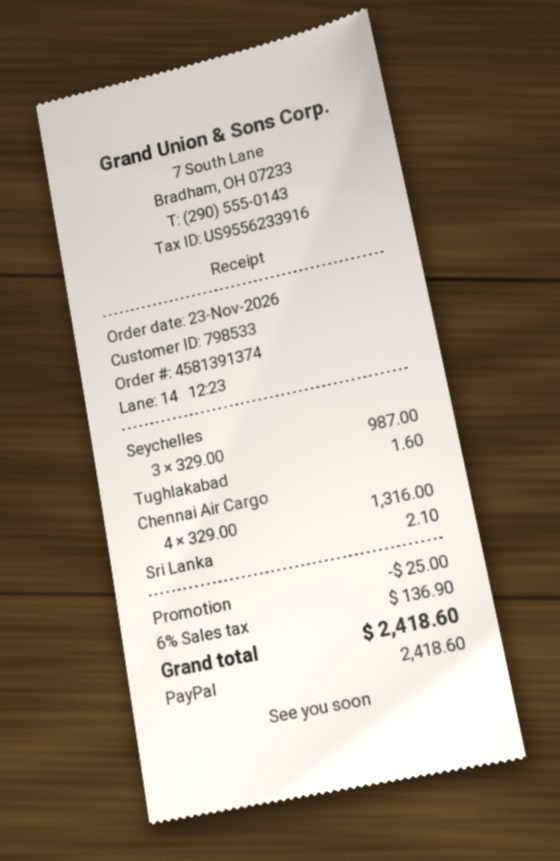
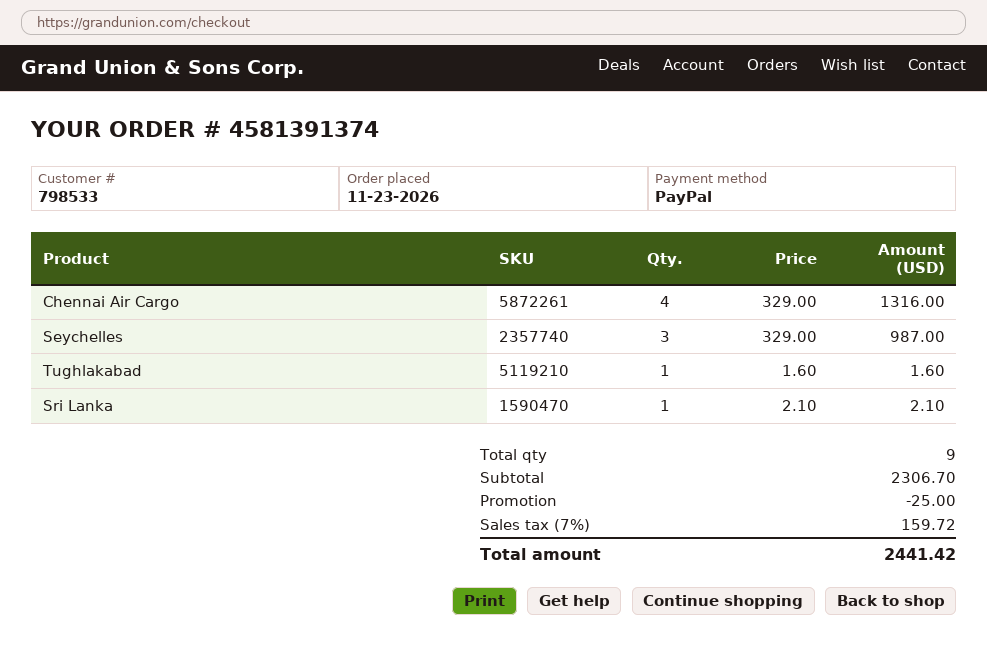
tax: 6% = 136.90 -> 7% = 159.72
total: 2418.60 -> 2441.42

